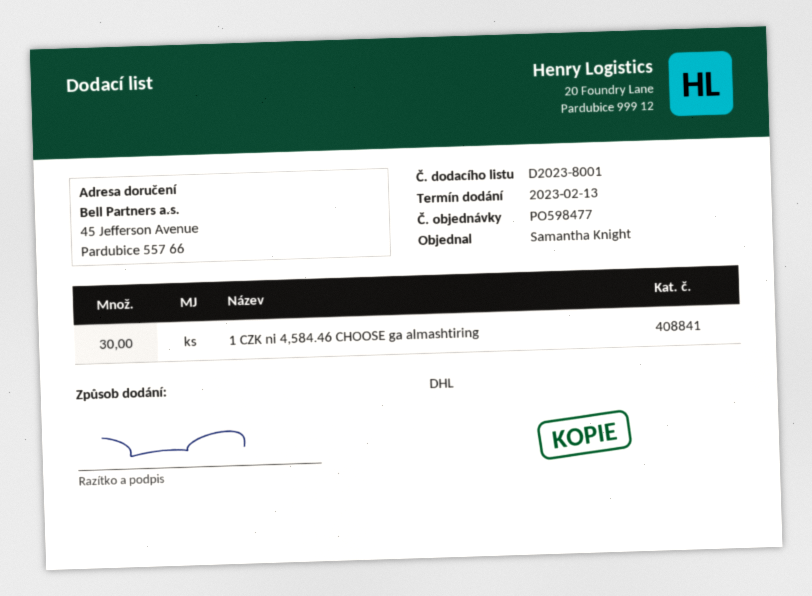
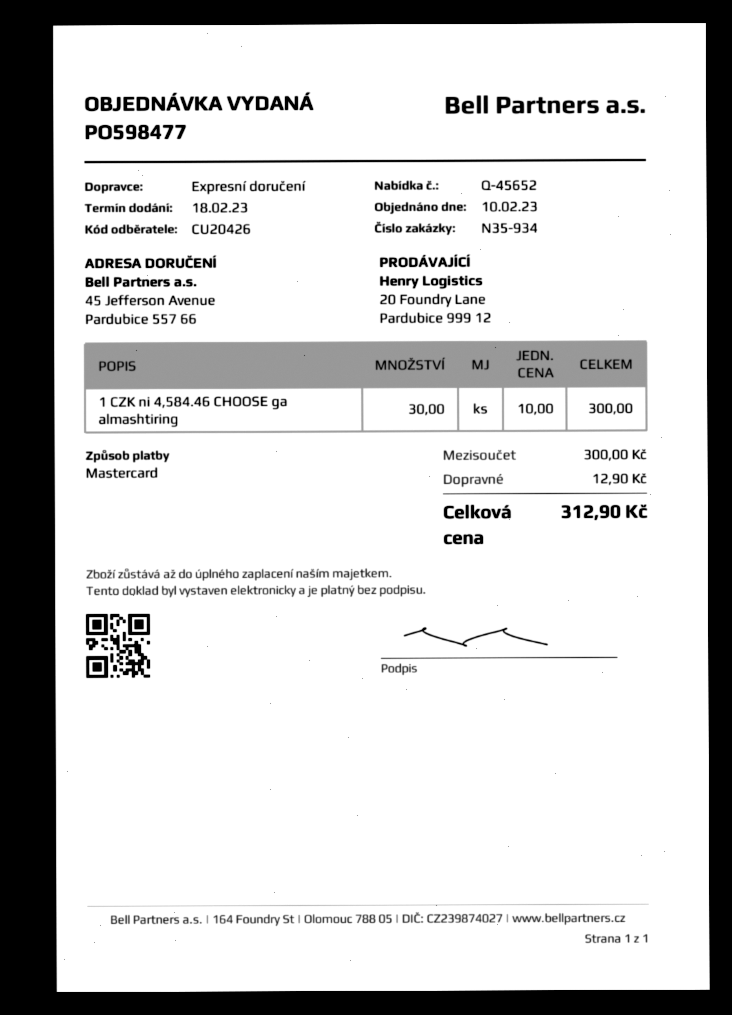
delivery date: 2023-02-13 -> 2023-02-18
shipping method: DHL -> express

